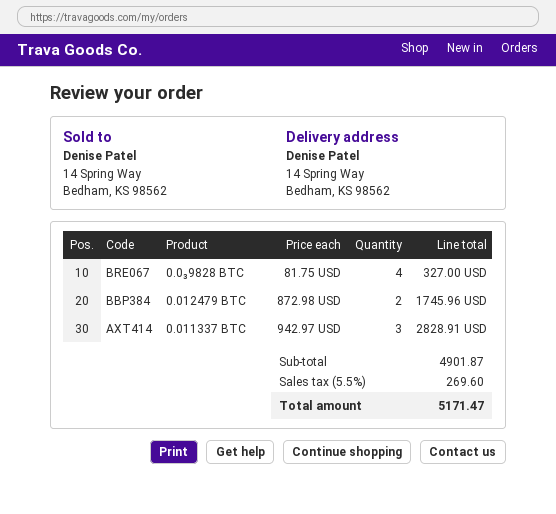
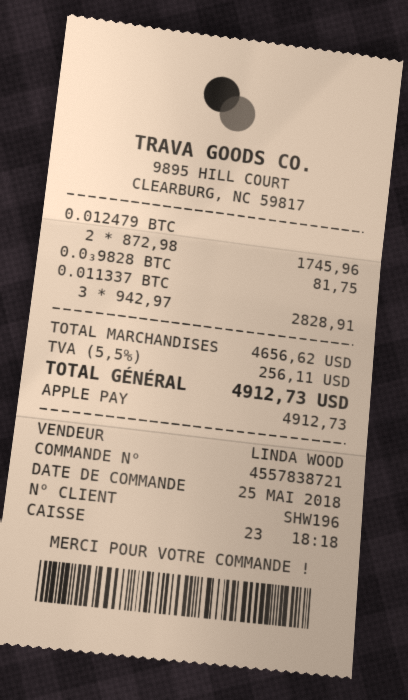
0.0₃9828 BTC: 4 x 81.75 = 327.00 -> 1 x 81.75 = 81.75
subtotal: 4901.87 -> 4656.62
tax: 5.5% = 269.60 -> 5.5% = 256.11
total: 5171.47 -> 4912.73

